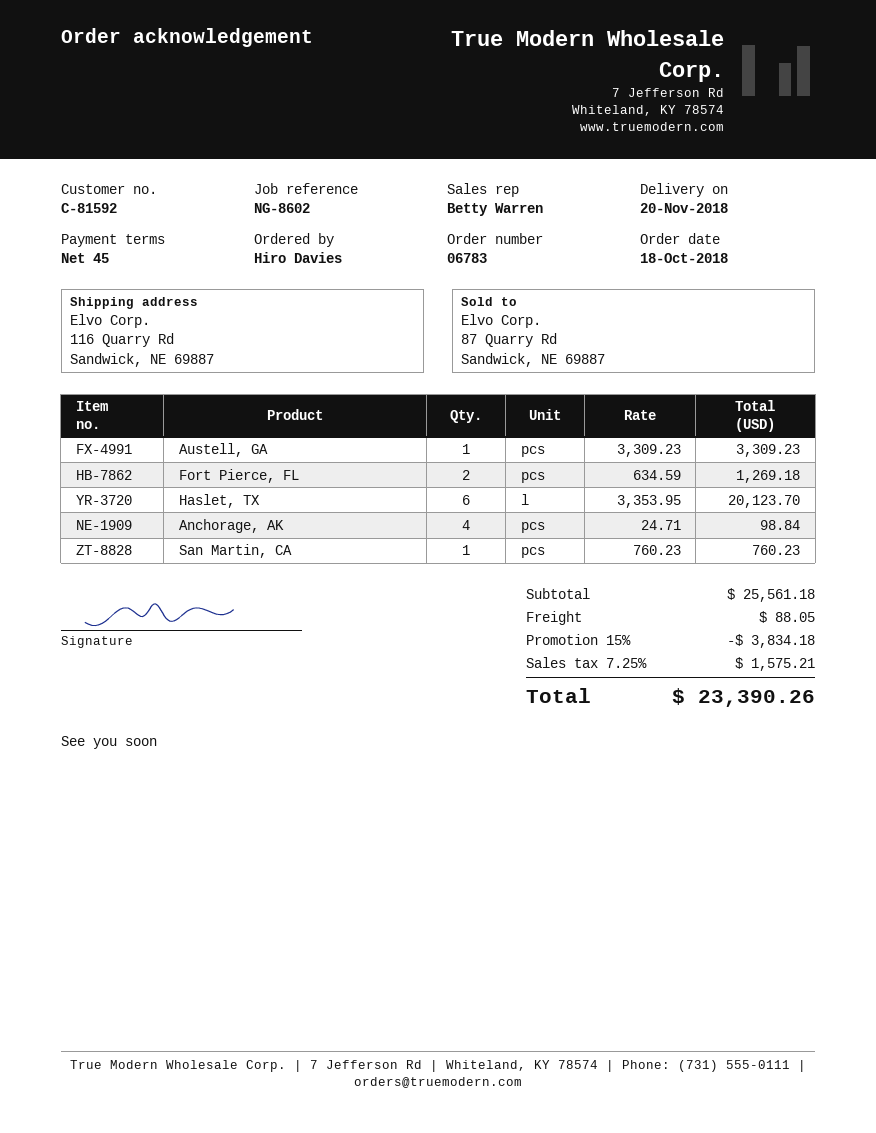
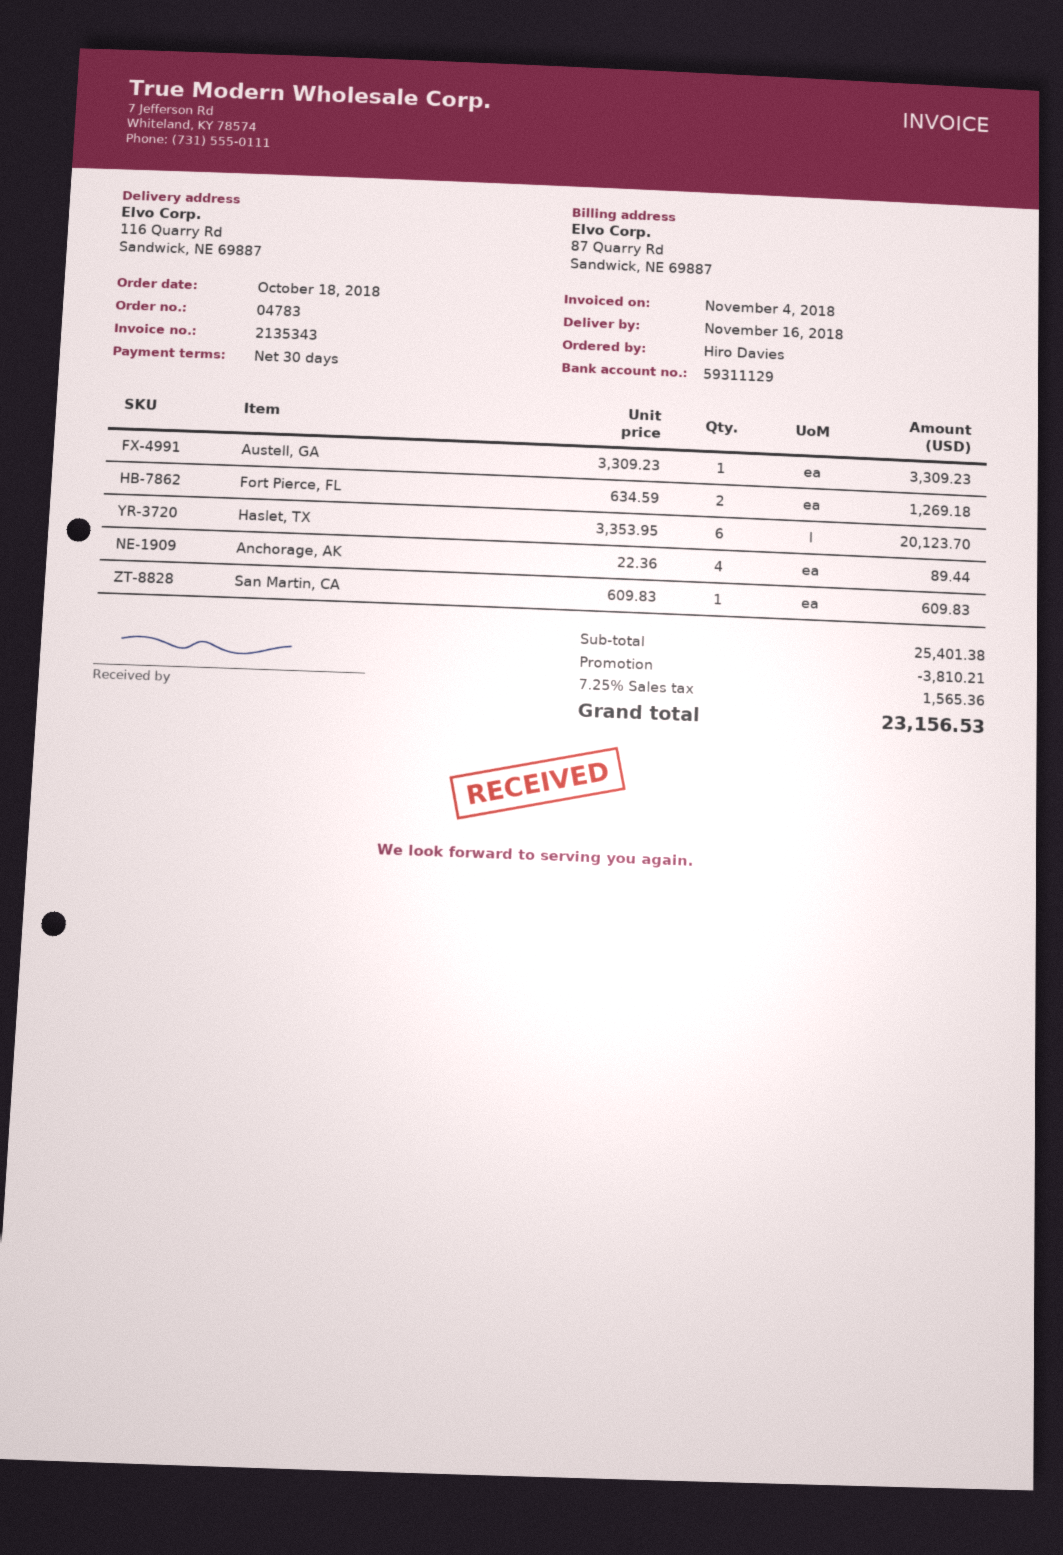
order number: 06783 -> 04783
delivery date: 2018-11-20 -> 2018-11-16
payment terms: 45 days -> 30 days
Anchorage, AK: 4 x 24.71 = 98.84 -> 4 x 22.36 = 89.44
San Martin, CA: 1 x 760.23 = 760.23 -> 1 x 609.83 = 609.83
subtotal: 25561.18 -> 25401.38
discount: 3834.18 -> 3810.21
shipping: 88.05 -> none
tax: 7.25% = 1575.21 -> 7.25% = 1565.36
total: 23390.26 -> 23156.53

